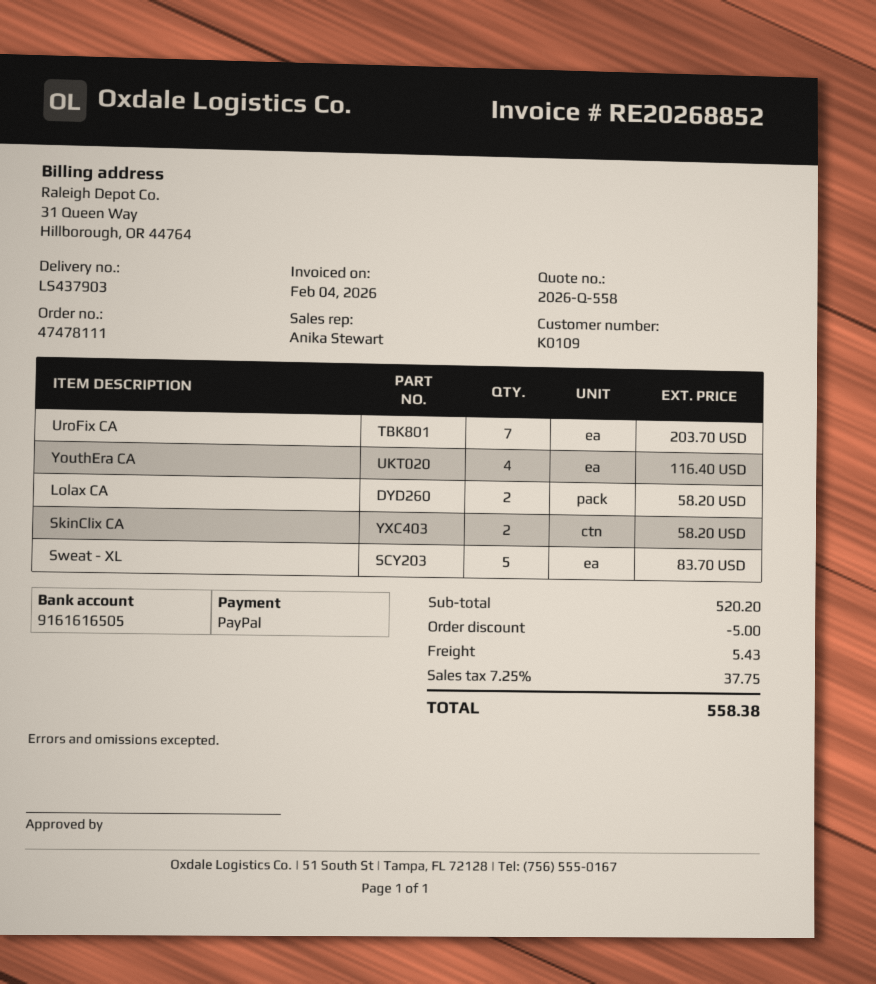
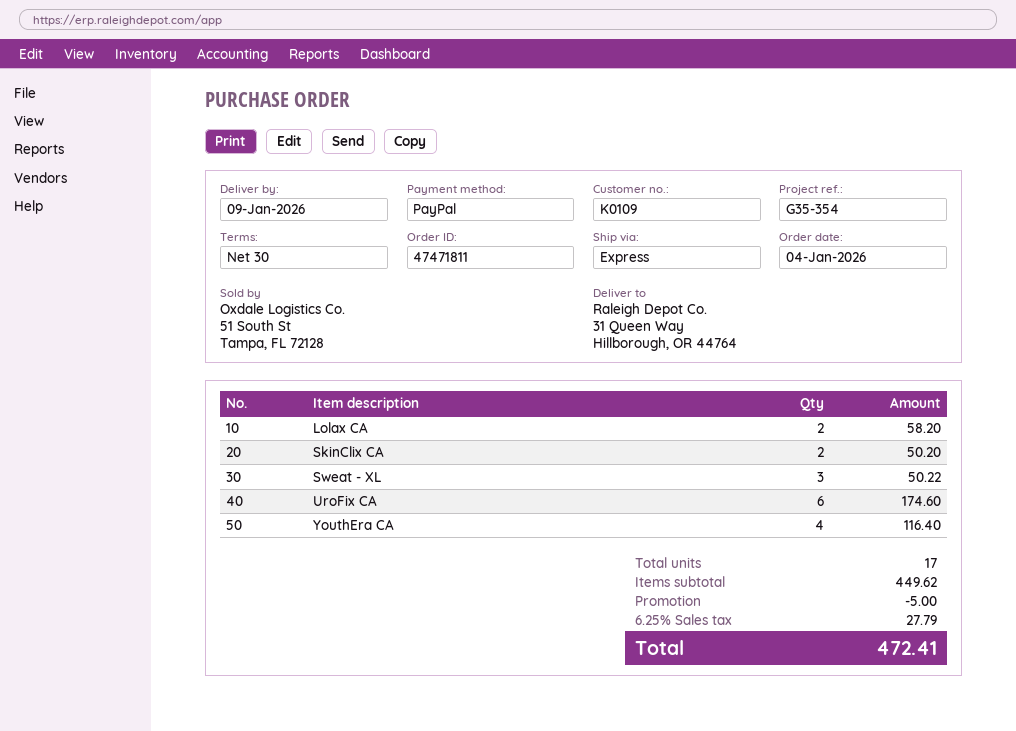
order number: 47478111 -> 47471811
UroFix CA: 7 for 203.70 -> 6 for 174.60
SkinClix CA: 2 for 58.20 -> 2 for 50.20
Sweat - XL: 5 for 83.70 -> 3 for 50.22
subtotal: 520.20 -> 449.62
shipping: 5.43 -> none
tax: 7.25% = 37.75 -> 6.25% = 27.79
total: 558.38 -> 472.41

